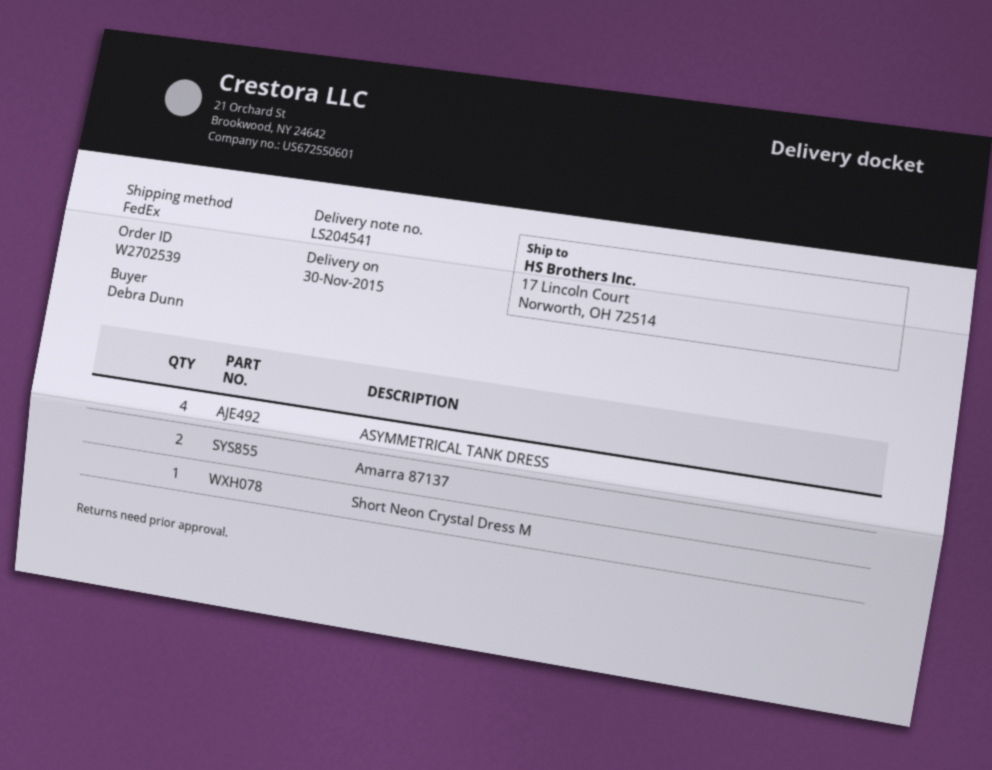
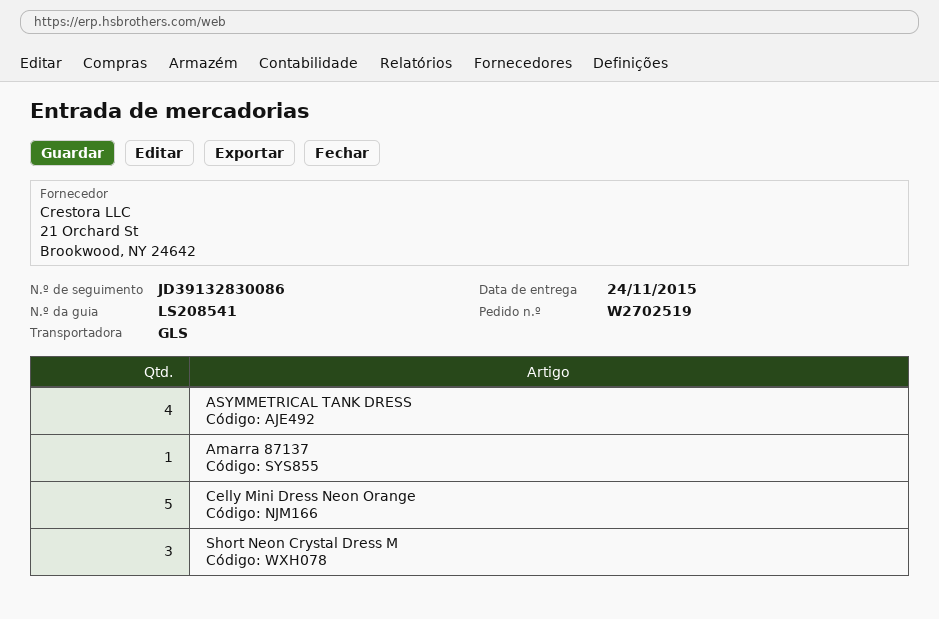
order number: W2702539 -> W2702519
delivery note number: LS204541 -> LS208541
delivery date: 2015-11-30 -> 2015-11-24
shipping method: FedEx -> GLS
Amarra 87137: 2 -> 1
Short Neon Crystal Dress M: 1 -> 3
Celly Mini Dress Neon Orange: none -> 5

